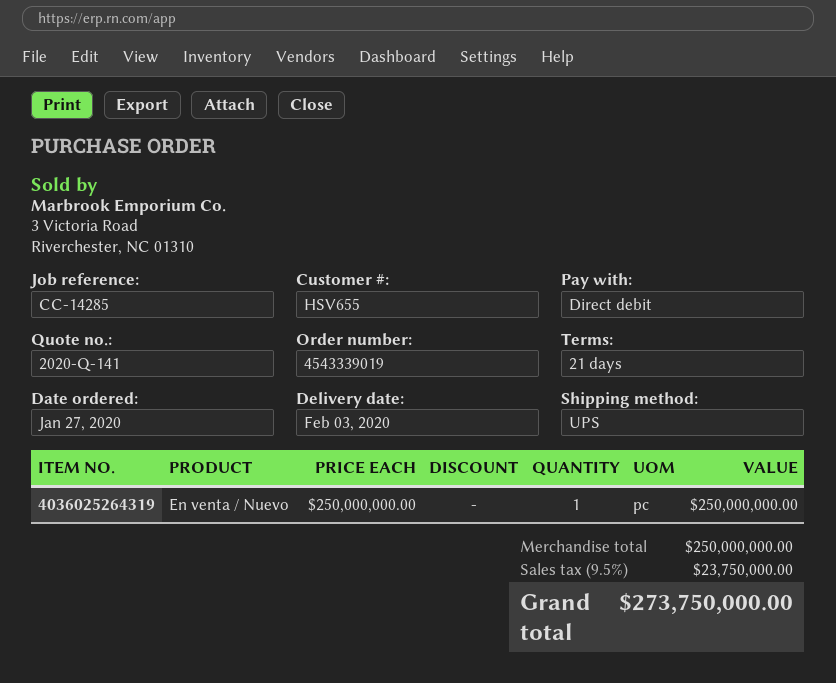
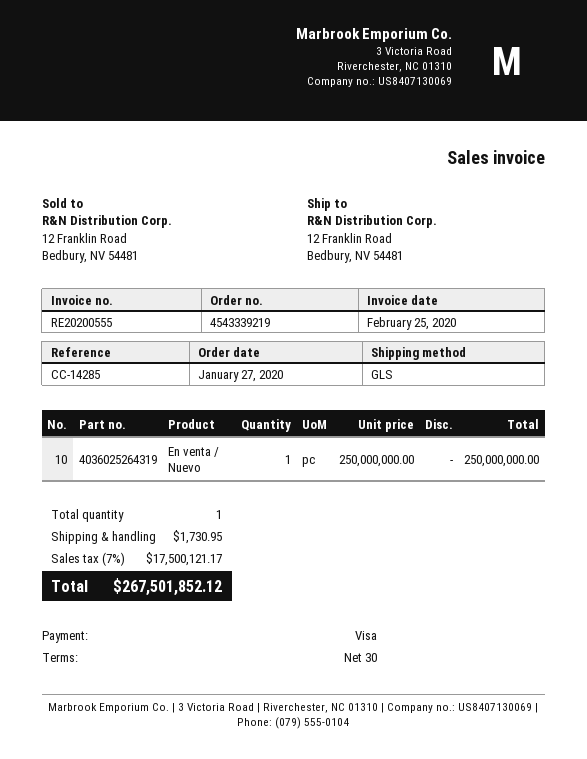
order number: 4543339019 -> 4543339219
payment terms: 21 days -> 30 days
payment method: direct debit -> Visa
shipping method: UPS -> GLS
shipping: none -> 1730.95
tax: 9.5% = 23750000.00 -> 7% = 17500121.17
total: 273750000.00 -> 267501852.12

